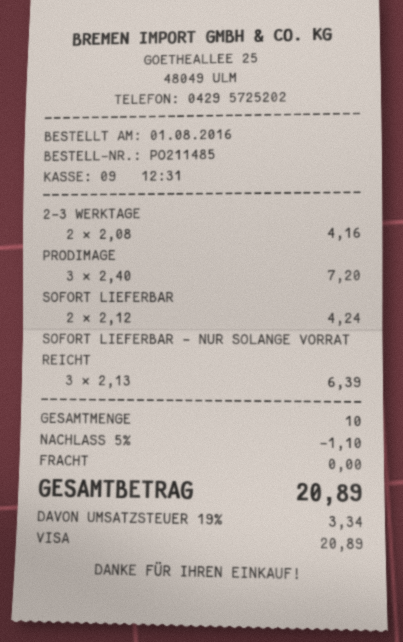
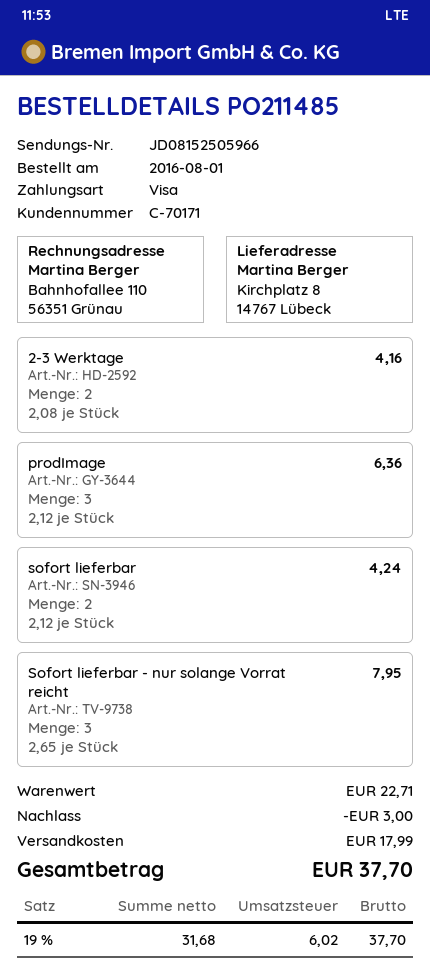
PRODIMAGE: 3 x 2.40 = 7.20 -> 3 x 2.12 = 6.36
SOFORT LIEFERBAR - NUR SOLANGE VORRAT REICHT: 3 x 2.13 = 6.39 -> 3 x 2.65 = 7.95
discount: 1.10 -> 3.00
shipping: 0.00 -> 17.99
tax: 19% = 3.34 -> 19% = 6.02
total: 20.89 -> 37.70

